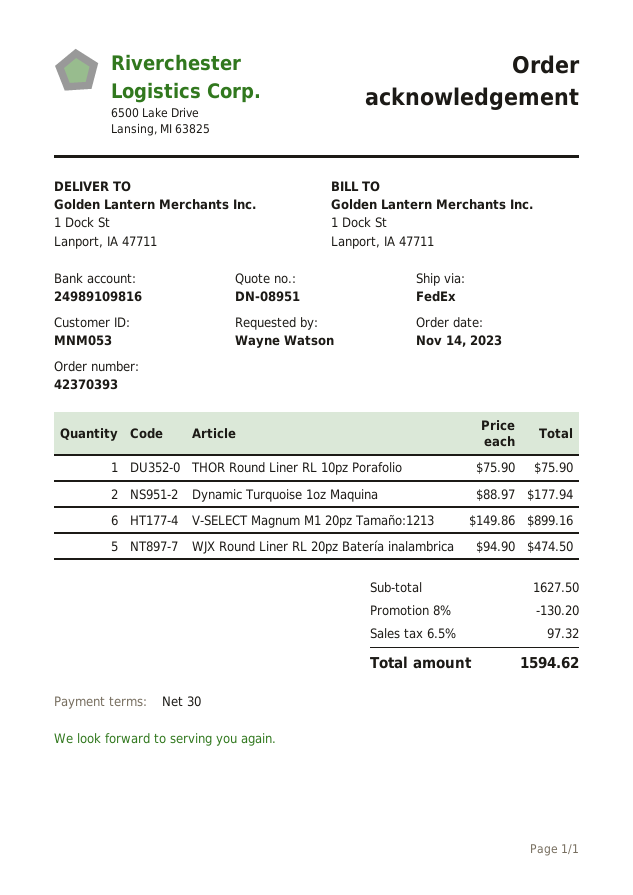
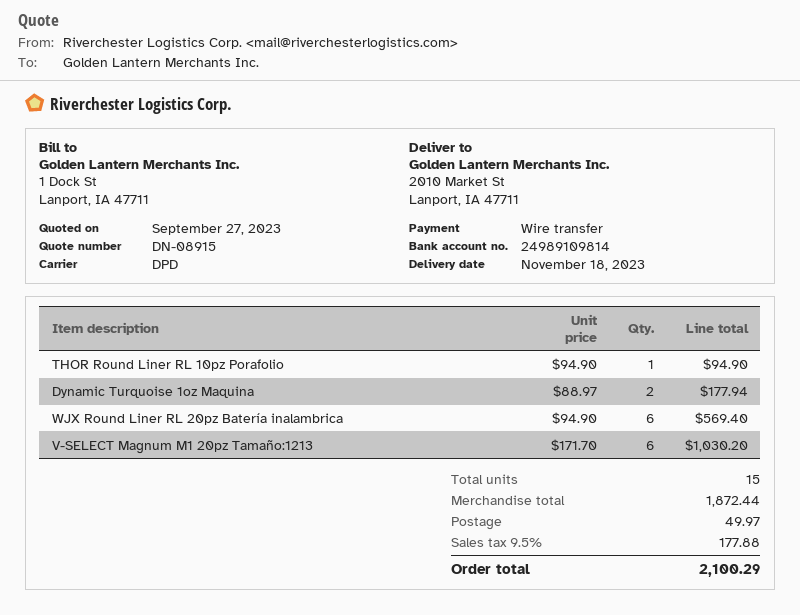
quote number: DN-08951 -> DN-08915
bank account: 24989109816 -> 24989109814
shipping method: FedEx -> DPD
ship to: 1 Dock St, Lanport, IA 47711 -> 2010 Market St, Lanport, IA 47711
THOR Round Liner RL 10pz Porafolio: 1 x 75.90 = 75.90 -> 1 x 94.90 = 94.90
V-SELECT Magnum M1 20pz Tamaño:1213: 6 x 149.86 = 899.16 -> 6 x 171.70 = 1030.20
WJX Round Liner RL 20pz Batería inalambrica: 5 x 94.90 = 474.50 -> 6 x 94.90 = 569.40
subtotal: 1627.50 -> 1872.44
discount: 8% = 130.20 -> none
shipping: none -> 49.97
tax: 6.5% = 97.32 -> 9.5% = 177.88
total: 1594.62 -> 2100.29

